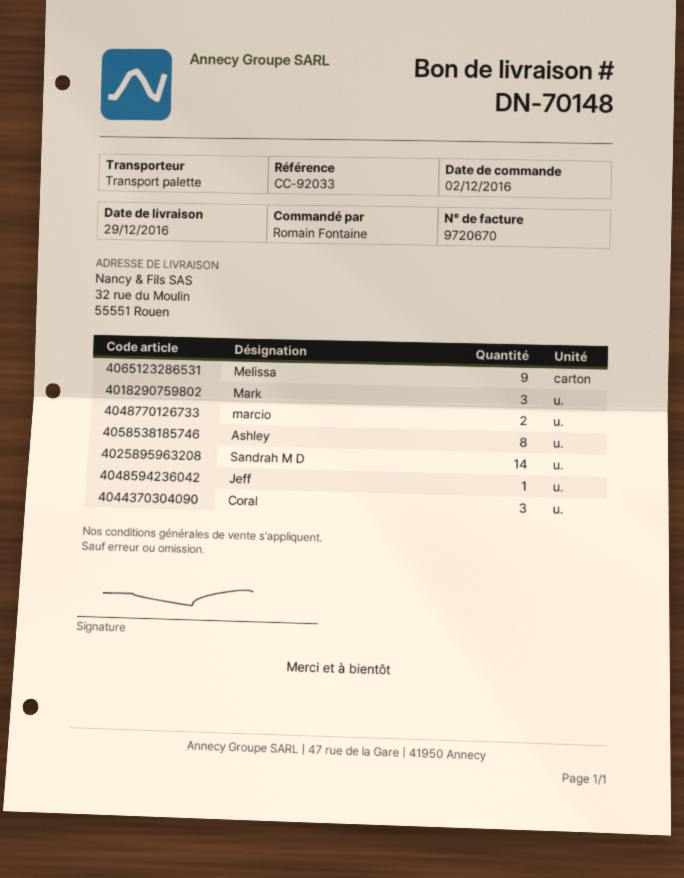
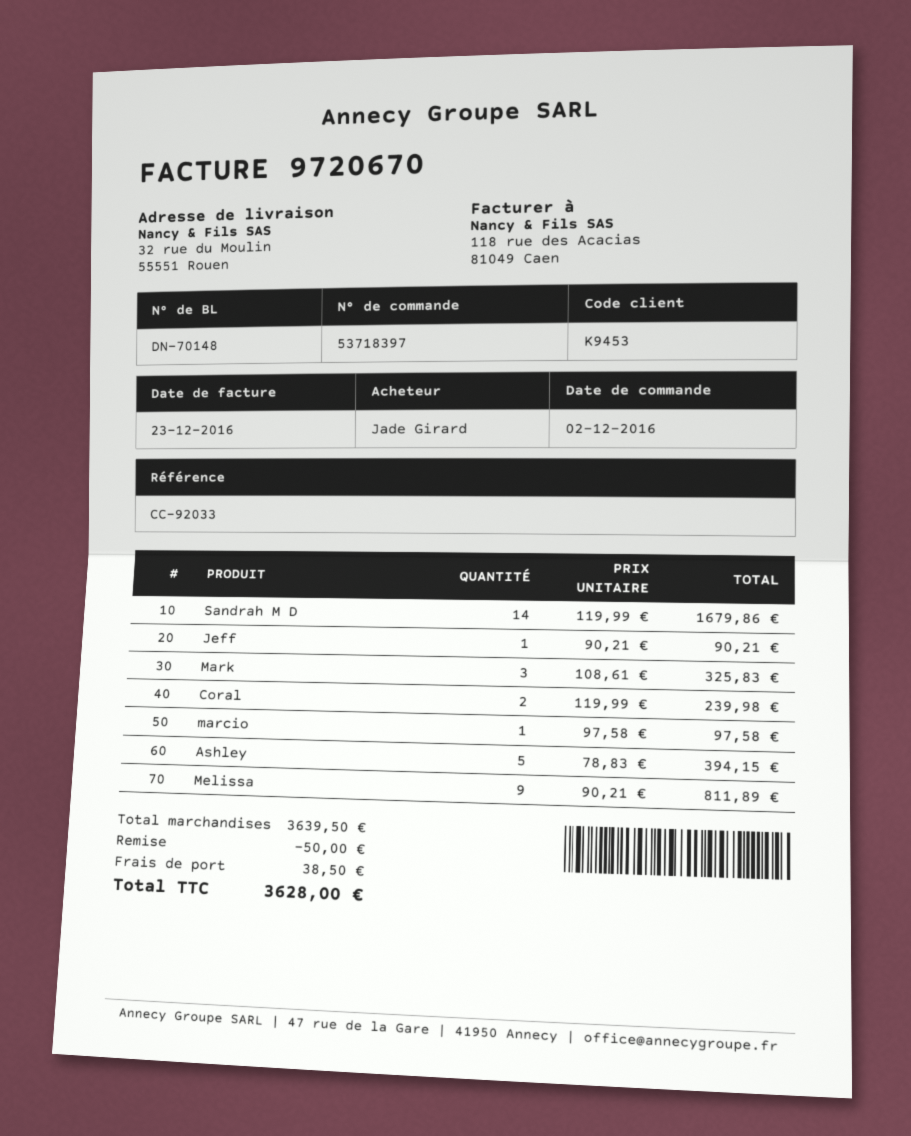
ordered by: Romain Fontaine -> Jade Girard
marcio: 2 -> 1
Ashley: 8 -> 5
Coral: 3 -> 2

